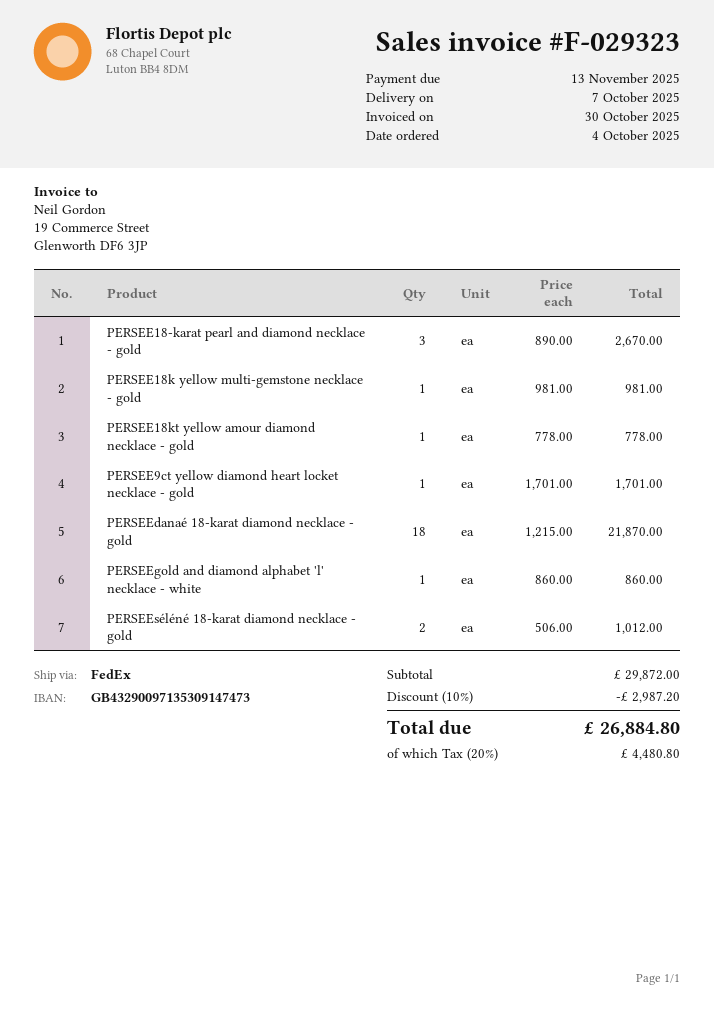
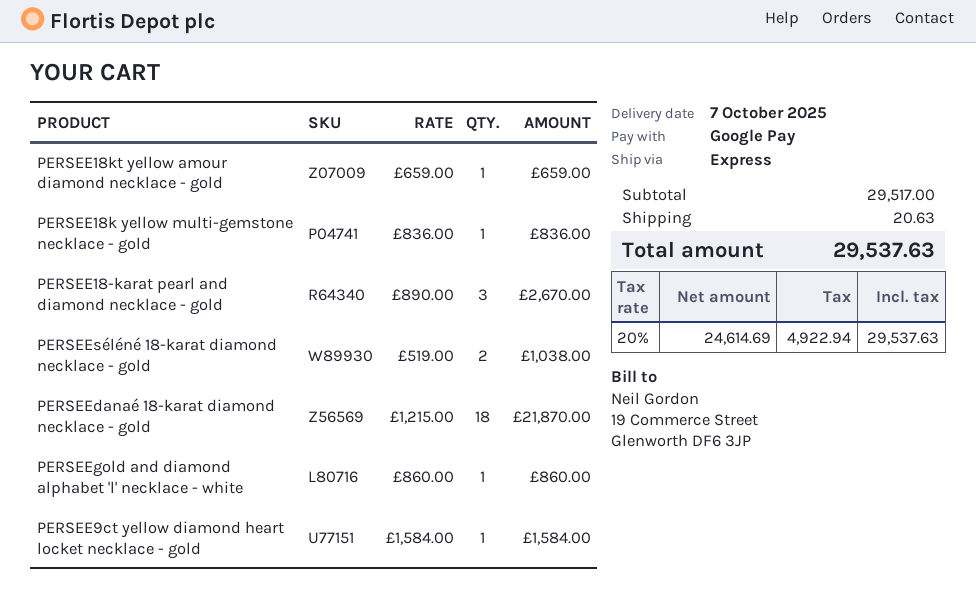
shipping method: FedEx -> express
PERSEE18k yellow multi-gemstone necklace - gold: 1 x 981.00 = 981.00 -> 1 x 836.00 = 836.00
PERSEE18kt yellow amour diamond necklace - gold: 1 x 778.00 = 778.00 -> 1 x 659.00 = 659.00
PERSEE9ct yellow diamond heart locket necklace - gold: 1 x 1701.00 = 1701.00 -> 1 x 1584.00 = 1584.00
PERSEEséléné 18-karat diamond necklace - gold: 2 x 506.00 = 1012.00 -> 2 x 519.00 = 1038.00
subtotal: 29872.00 -> 29517.00
discount: 10% = 2987.20 -> none
shipping: none -> 20.63
tax: 20% = 4480.80 -> 20% = 4922.94
total: 26884.80 -> 29537.63

